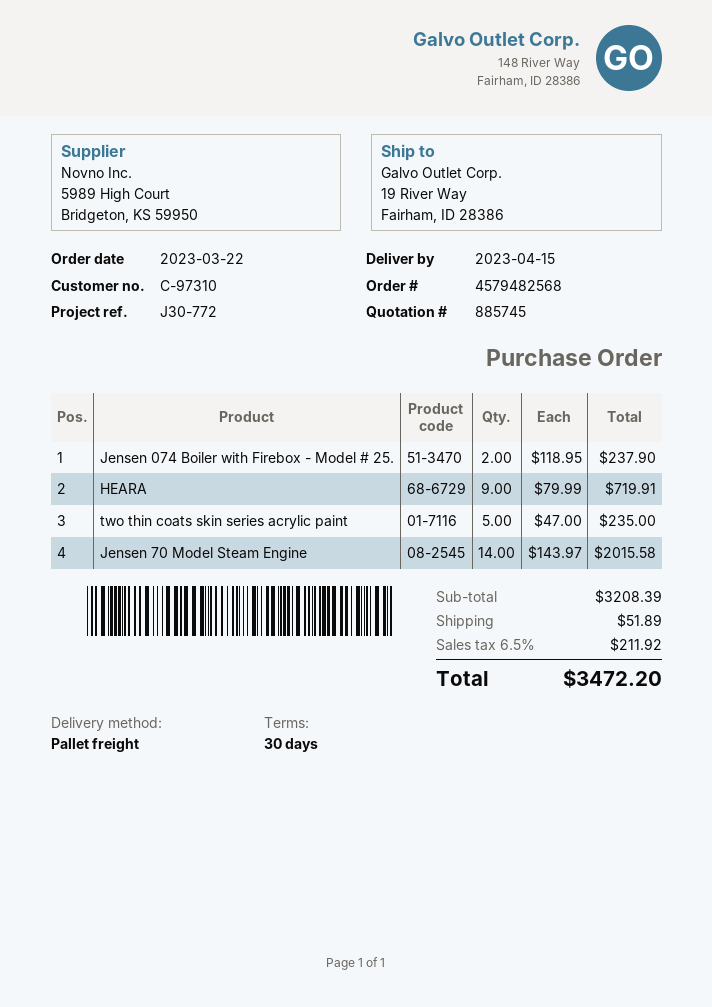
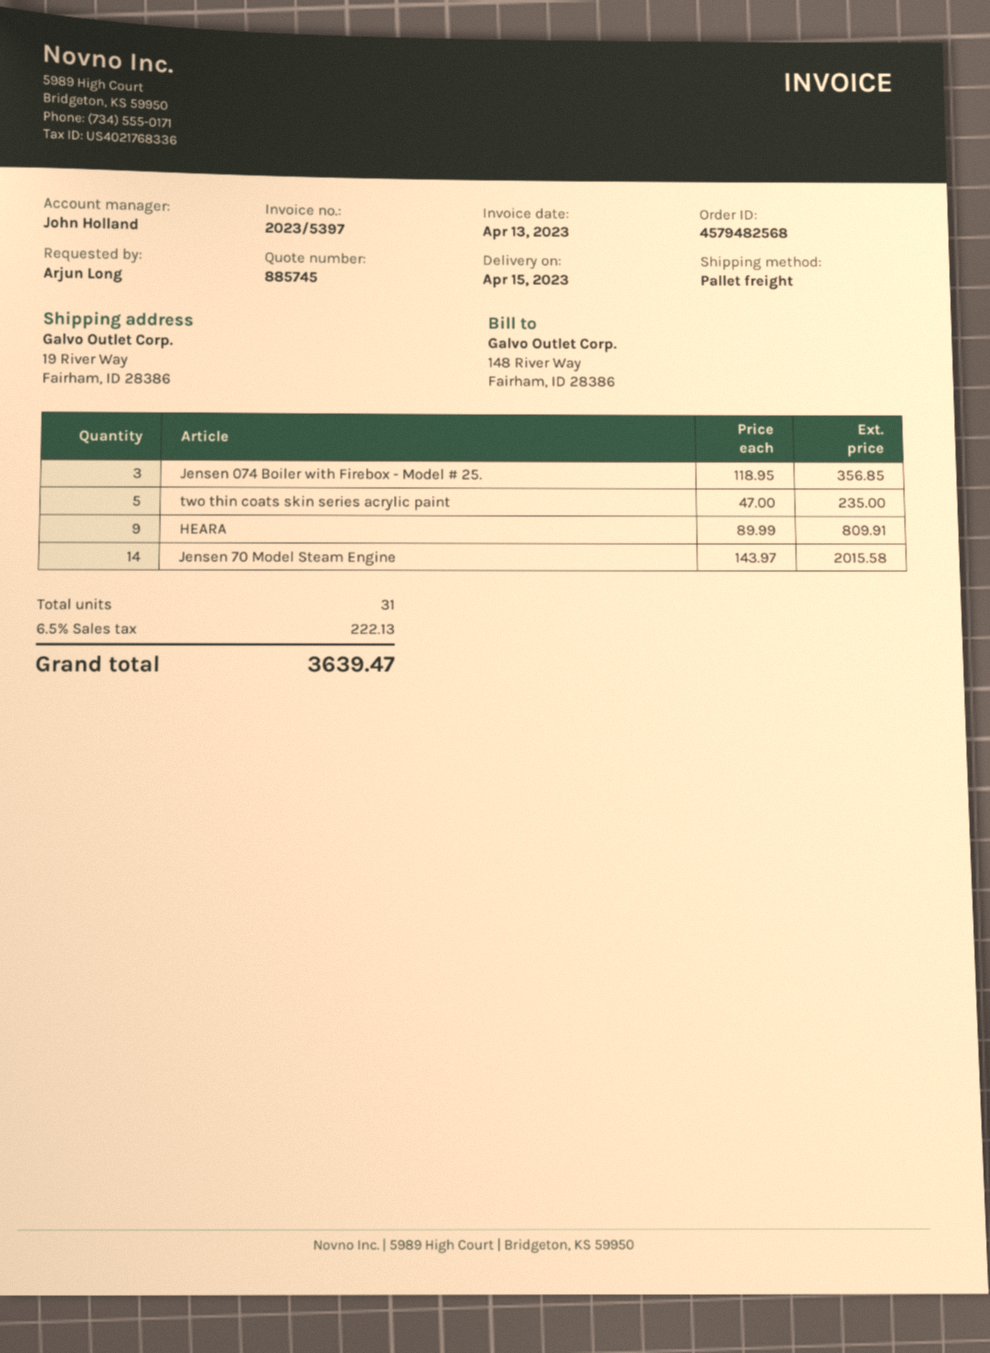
Jensen 074 Boiler with Firebox - Model # 25.: 2 x 118.95 = 237.90 -> 3 x 118.95 = 356.85
HEARA: 9 x 79.99 = 719.91 -> 9 x 89.99 = 809.91
shipping: 51.89 -> none
tax: 6.5% = 211.92 -> 6.5% = 222.13
total: 3472.20 -> 3639.47

